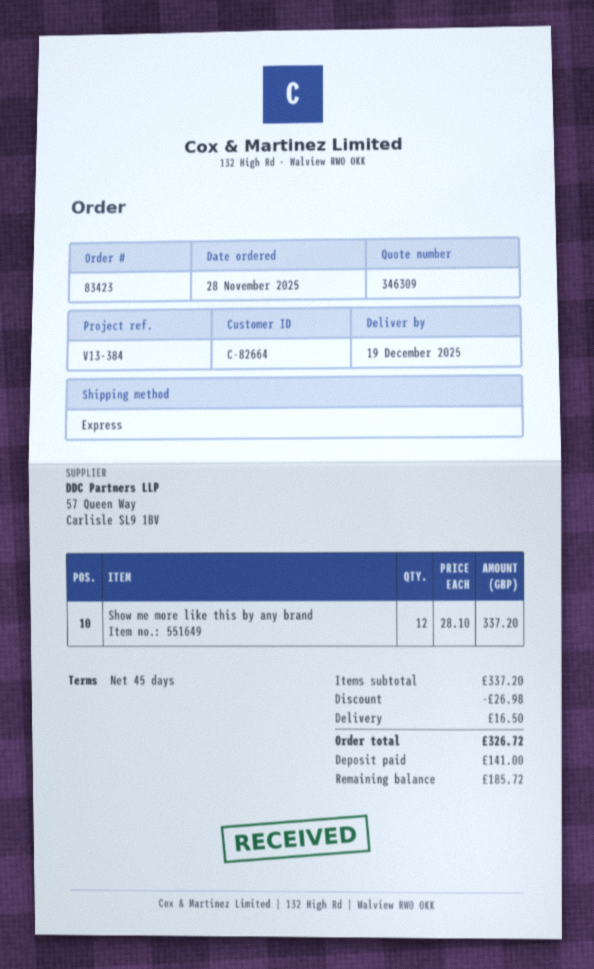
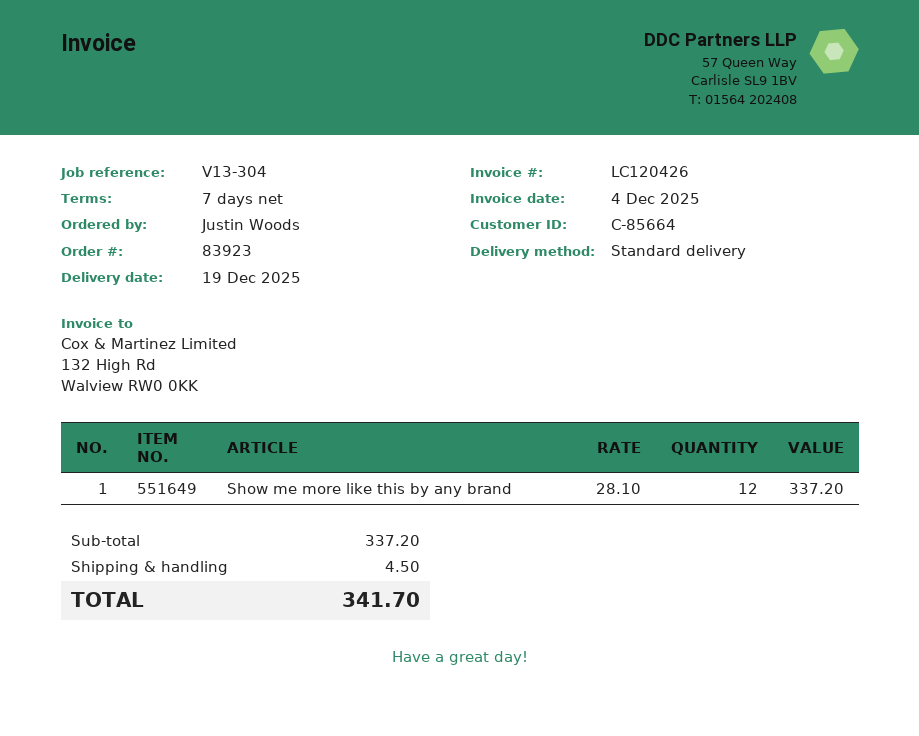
order number: 83423 -> 83923
payment terms: 45 days -> 7 days
customer number: C-82664 -> C-85664
reference: V13-384 -> V13-304
shipping method: express -> standard
discount: 26.98 -> none
shipping: 16.50 -> 4.50
total: 326.72 -> 341.70

